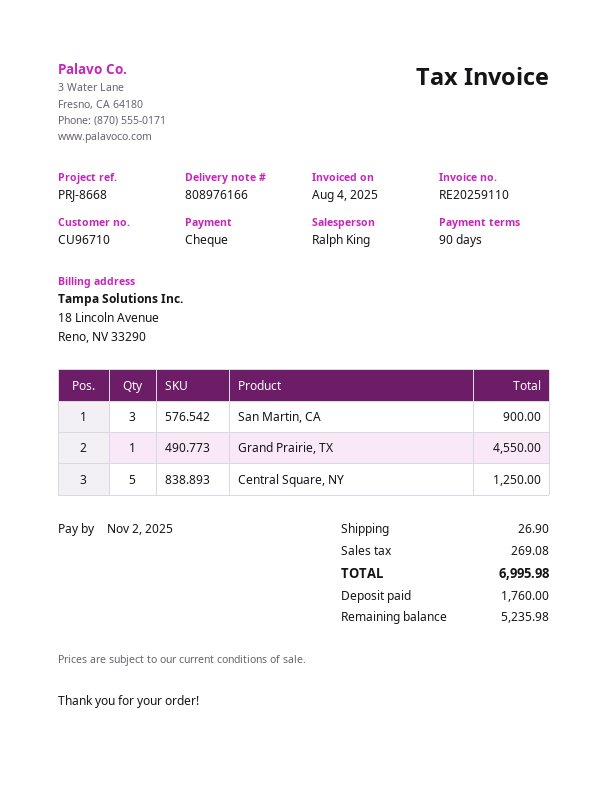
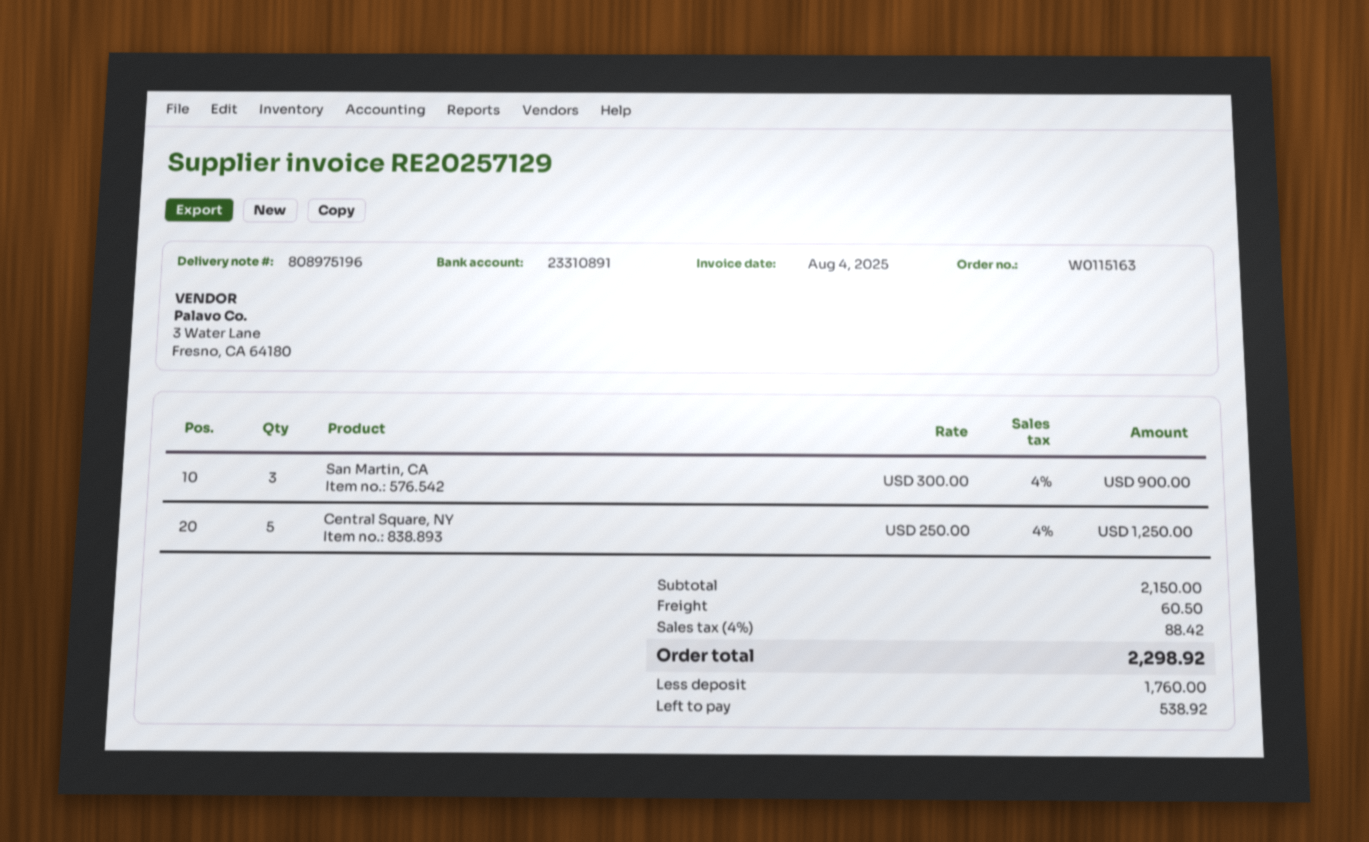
delivery note number: 808976166 -> 808975196
invoice number: RE20259110 -> RE20257129
Grand Prairie, TX: 1 for 4550.00 -> none
shipping: 26.90 -> 60.50
tax: 269.08 -> 88.42
total: 6995.98 -> 2298.92
balance: 5235.98 -> 538.92

